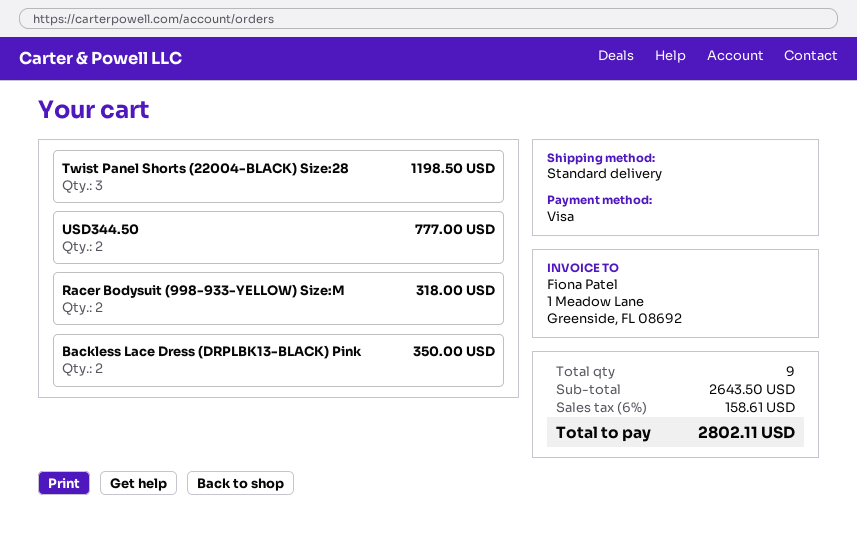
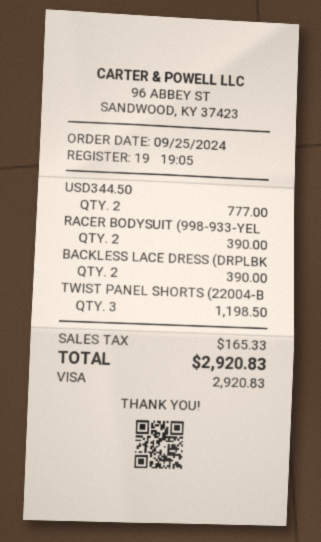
Racer Bodysuit (998-933-YELLOW) Size:M: 2 for 318.00 -> 2 for 390.00
Backless Lace Dress (DRPLBK13-BLACK) Pink: 2 for 350.00 -> 2 for 390.00
tax: 158.61 -> 165.33
total: 2802.11 -> 2920.83

